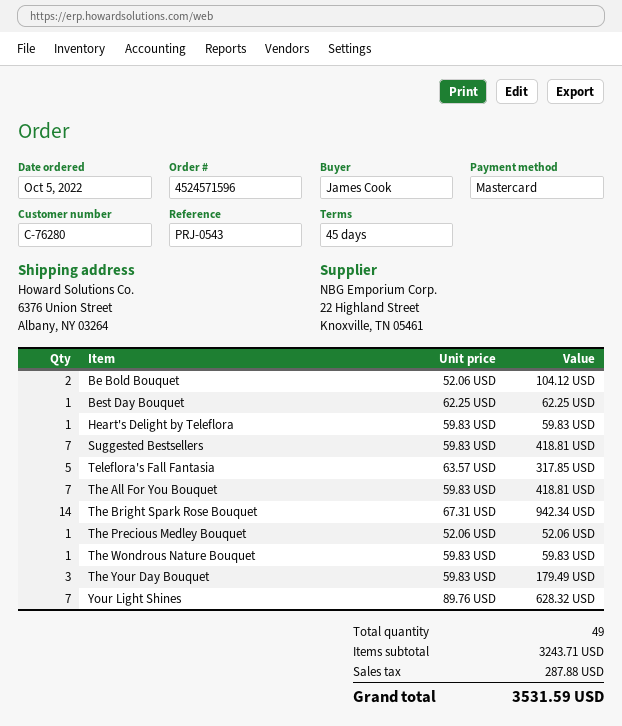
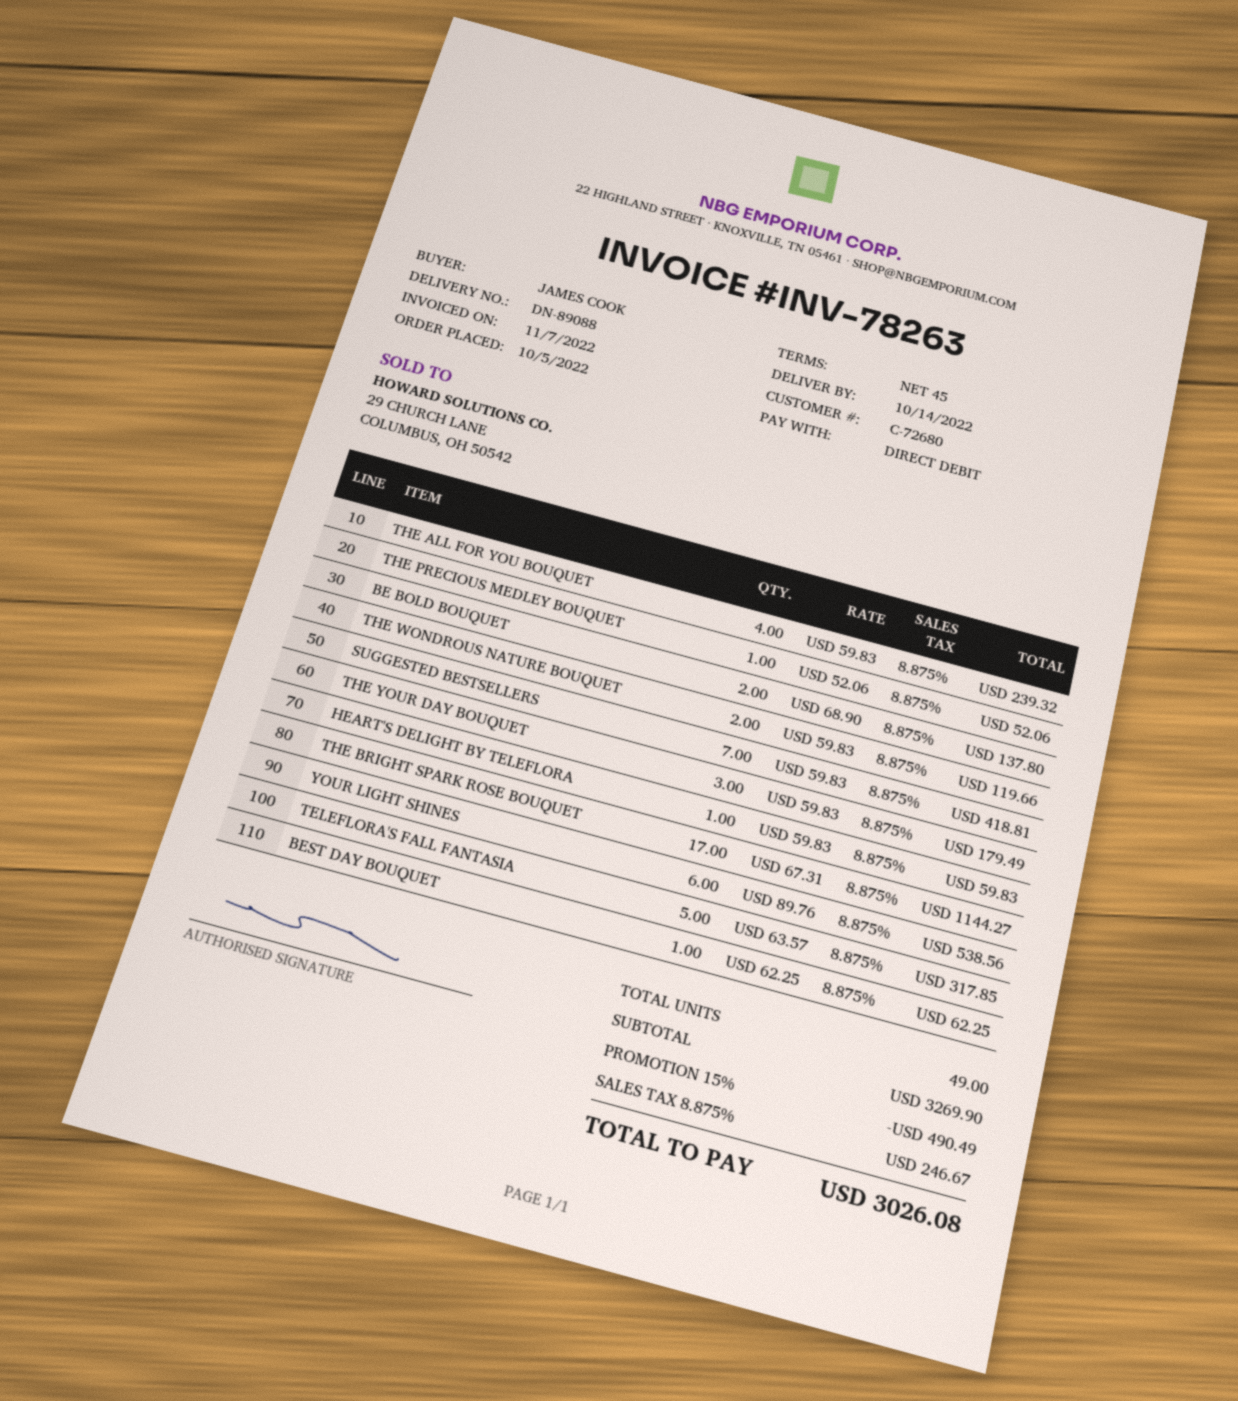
customer number: C-76280 -> C-72680
payment method: Mastercard -> direct debit
Be Bold Bouquet: 2 x 52.06 = 104.12 -> 2 x 68.90 = 137.80
The All For You Bouquet: 7 x 59.83 = 418.81 -> 4 x 59.83 = 239.32
The Bright Spark Rose Bouquet: 14 x 67.31 = 942.34 -> 17 x 67.31 = 1144.27
The Wondrous Nature Bouquet: 1 x 59.83 = 59.83 -> 2 x 59.83 = 119.66
Your Light Shines: 7 x 89.76 = 628.32 -> 6 x 89.76 = 538.56
subtotal: 3243.71 -> 3269.90
discount: none -> 15% = 490.49
tax: 287.88 -> 246.67
total: 3531.59 -> 3026.08

